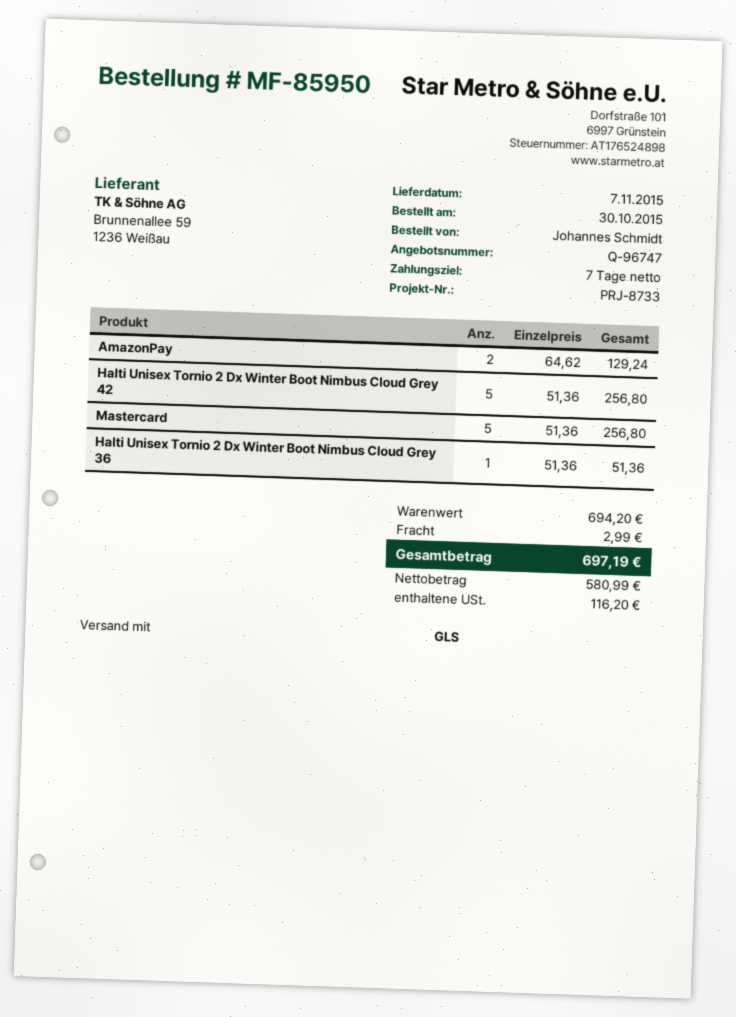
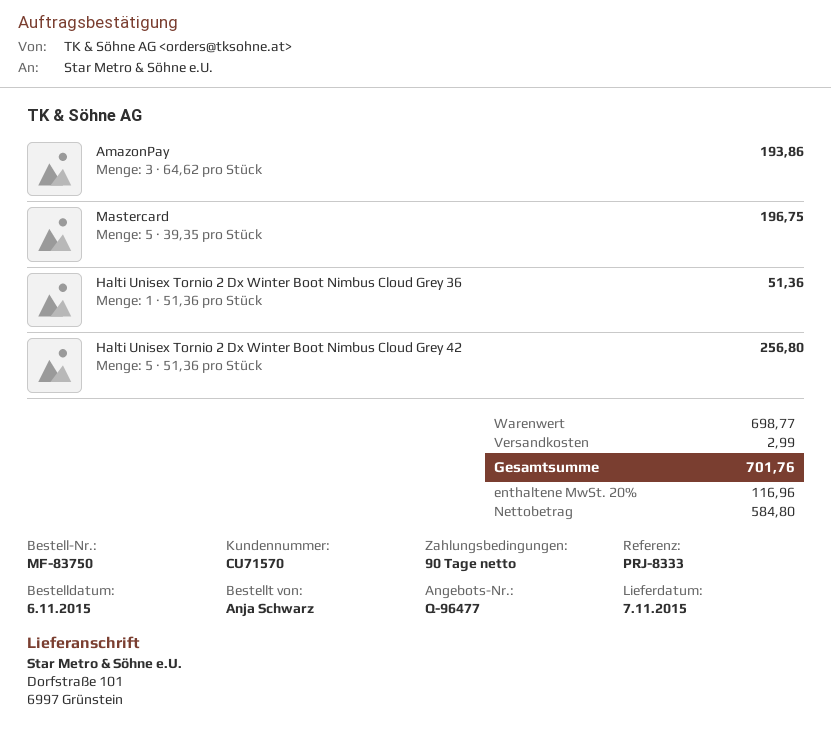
quote number: Q-96747 -> Q-96477
order number: MF-85950 -> MF-83750
order date: 2015-10-30 -> 2015-11-06
payment terms: 7 days -> 90 days
reference: PRJ-8733 -> PRJ-8333
ordered by: Johannes Schmidt -> Anja Schwarz
AmazonPay: 2 x 64.62 = 129.24 -> 3 x 64.62 = 193.86
Mastercard: 5 x 51.36 = 256.80 -> 5 x 39.35 = 196.75
subtotal: 694.20 -> 698.77
net: 580.99 -> 584.80
tax: 116.20 -> 116.96
total: 697.19 -> 701.76

